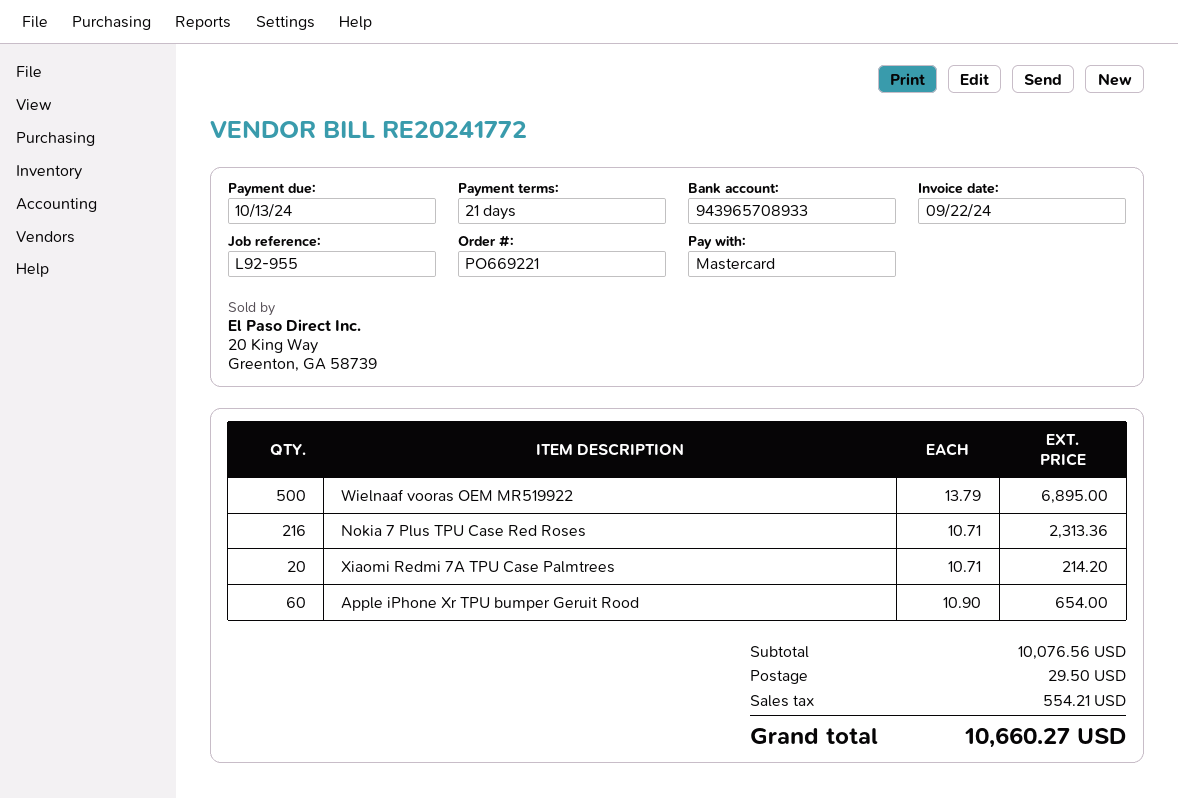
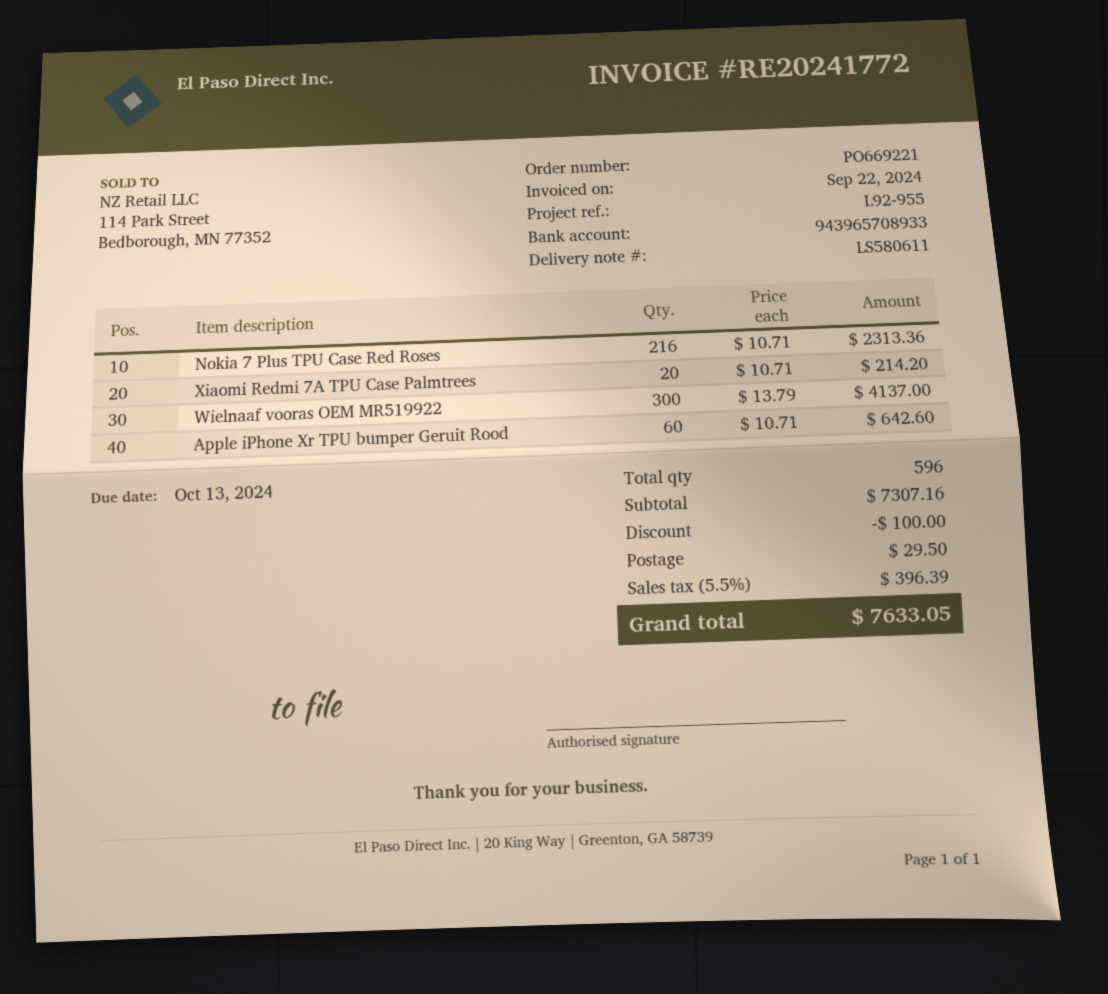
Wielnaaf vooras OEM MR519922: 500 x 13.79 = 6895.00 -> 300 x 13.79 = 4137.00
Apple iPhone Xr TPU bumper Geruit Rood: 60 x 10.90 = 654.00 -> 60 x 10.71 = 642.60
subtotal: 10076.56 -> 7307.16
discount: none -> 100.00
tax: 554.21 -> 396.39
total: 10660.27 -> 7633.05

